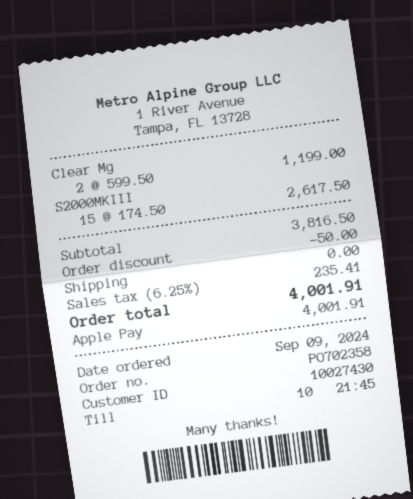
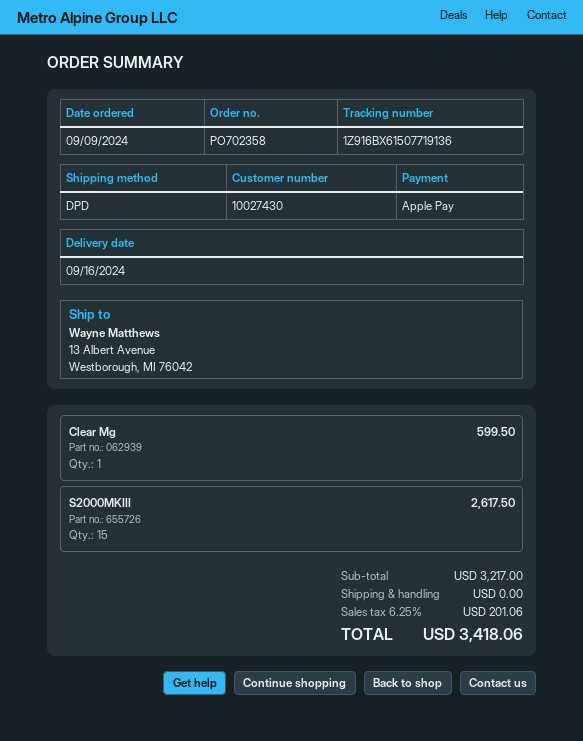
Clear Mg: 2 for 1199.00 -> 1 for 599.50
subtotal: 3816.50 -> 3217.00
discount: 50.00 -> none
tax: 6.25% = 235.41 -> 6.25% = 201.06
total: 4001.91 -> 3418.06

